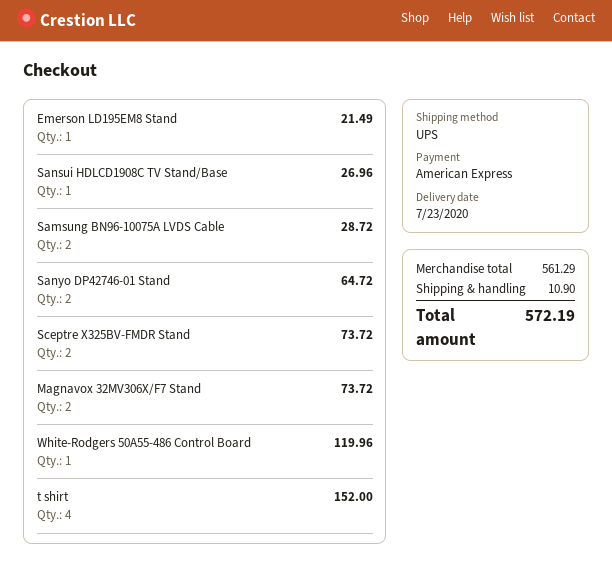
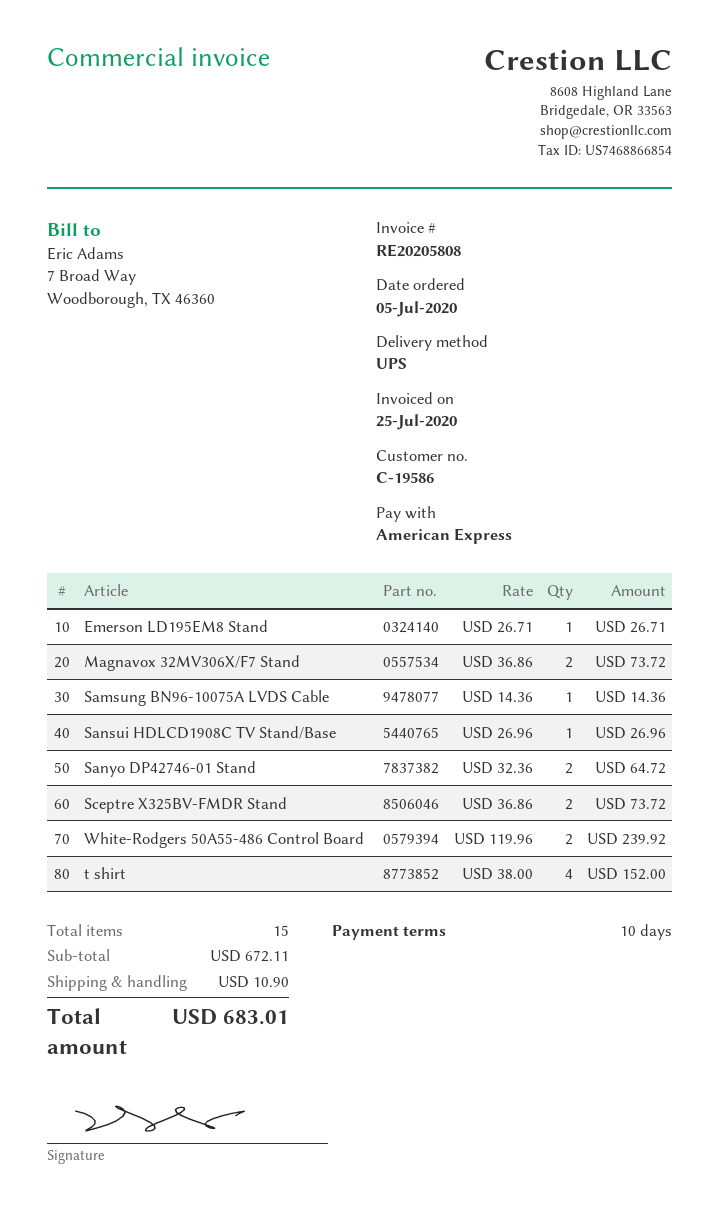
Emerson LD195EM8 Stand: 1 for 21.49 -> 1 for 26.71
Samsung BN96-10075A LVDS Cable: 2 for 28.72 -> 1 for 14.36
White-Rodgers 50A55-486 Control Board: 1 for 119.96 -> 2 for 239.92
subtotal: 561.29 -> 672.11
total: 572.19 -> 683.01

